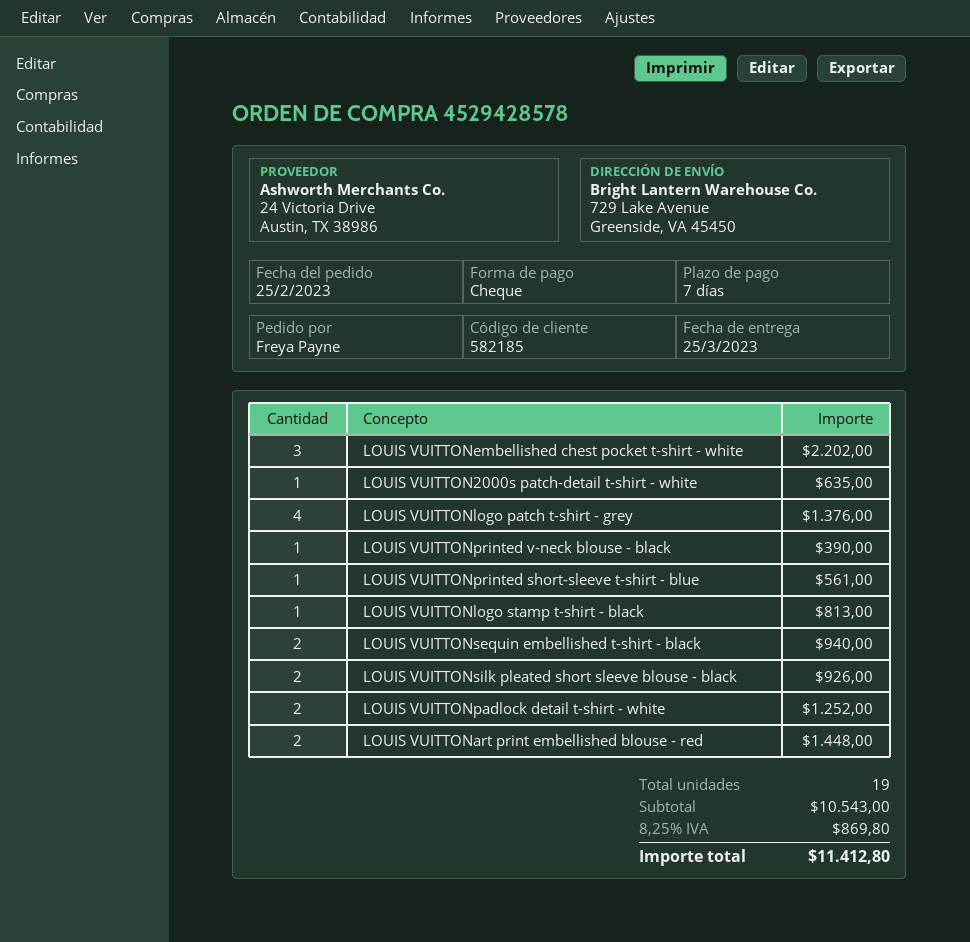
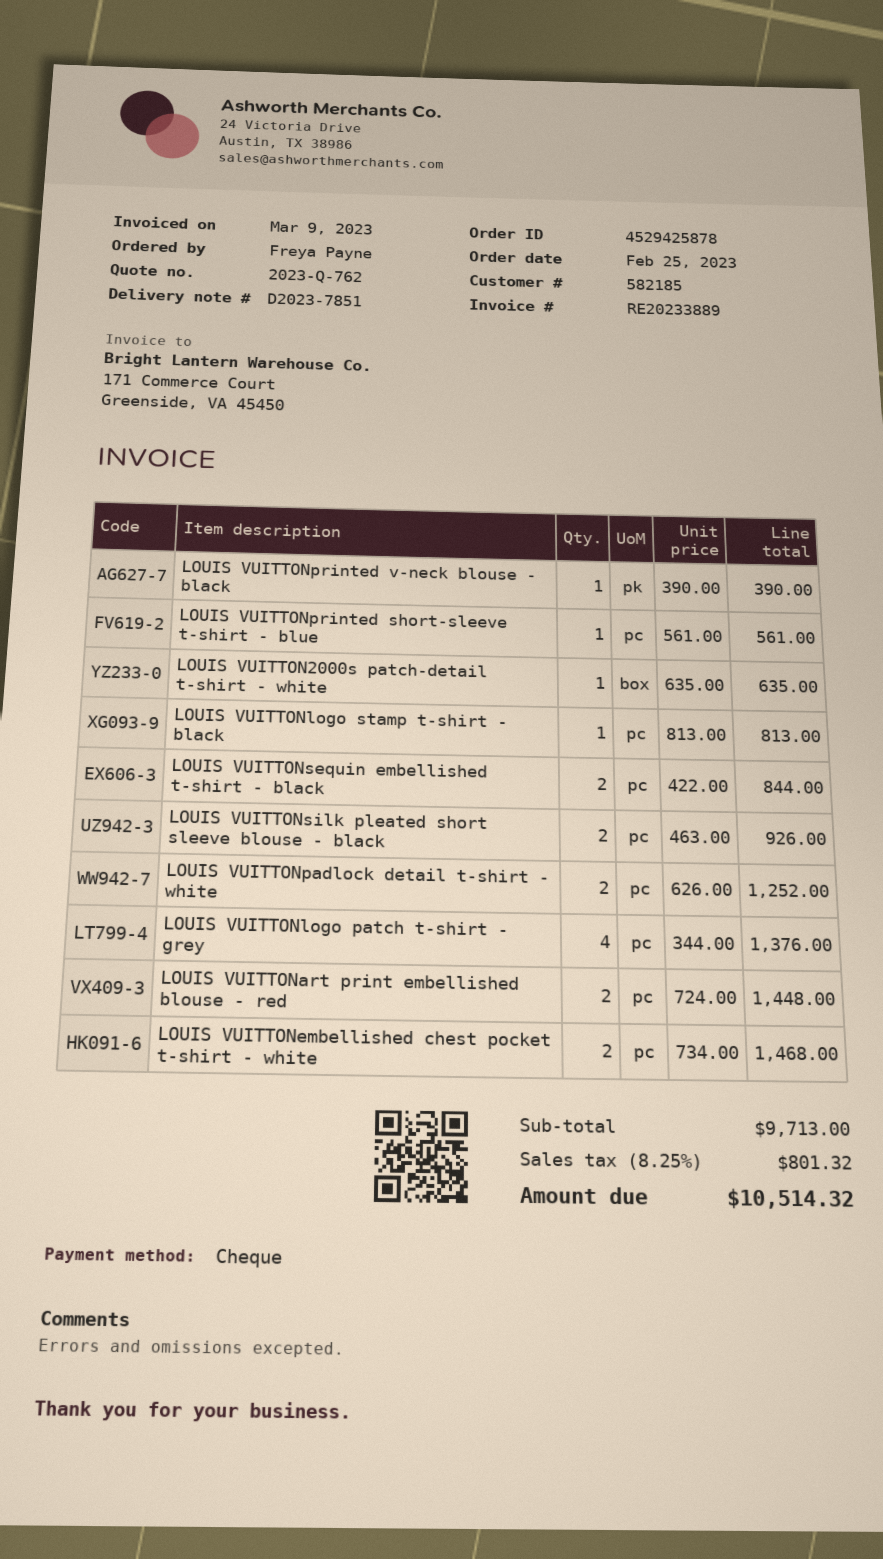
order number: 4529428578 -> 4529425878
LOUIS VUITTONembellished chest pocket t-shirt - white: 3 for 2202.00 -> 2 for 1468.00
LOUIS VUITTONsequin embellished t-shirt - black: 2 for 940.00 -> 2 for 844.00
subtotal: 10543.00 -> 9713.00
tax: 8.25% = 869.80 -> 8.25% = 801.32
total: 11412.80 -> 10514.32

